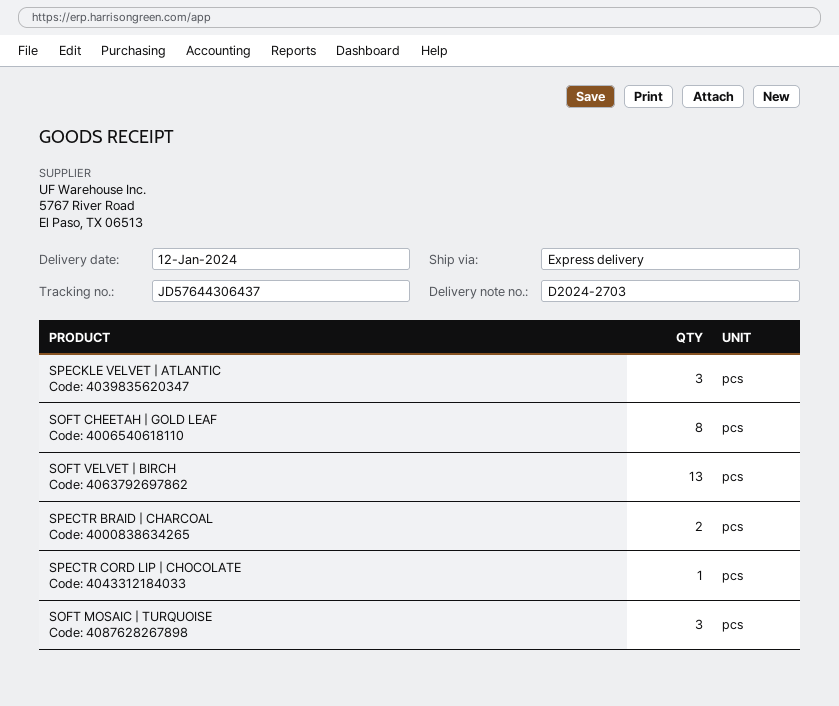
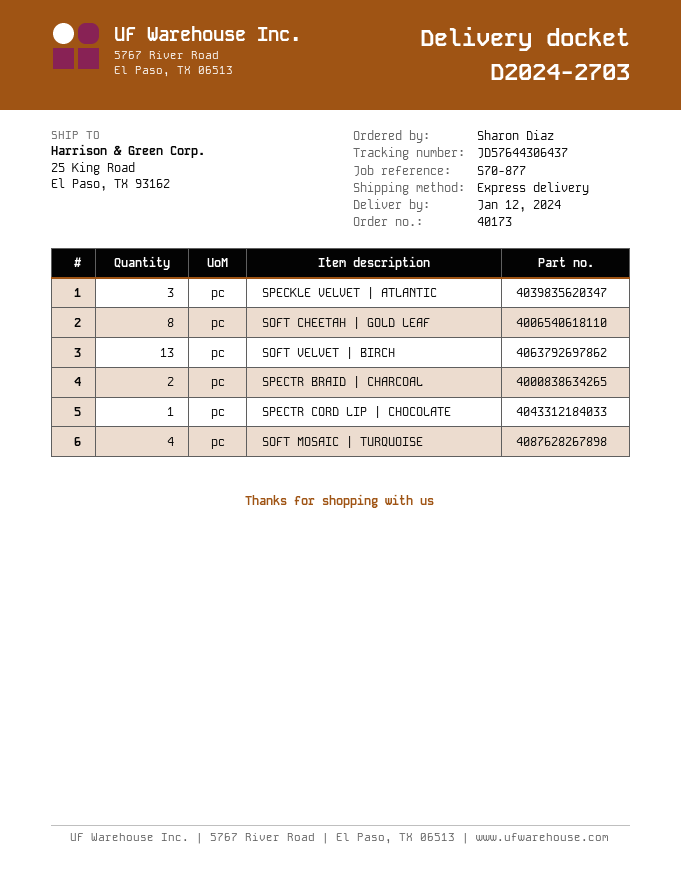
SOFT MOSAIC | TURQUOISE: 3 -> 4

